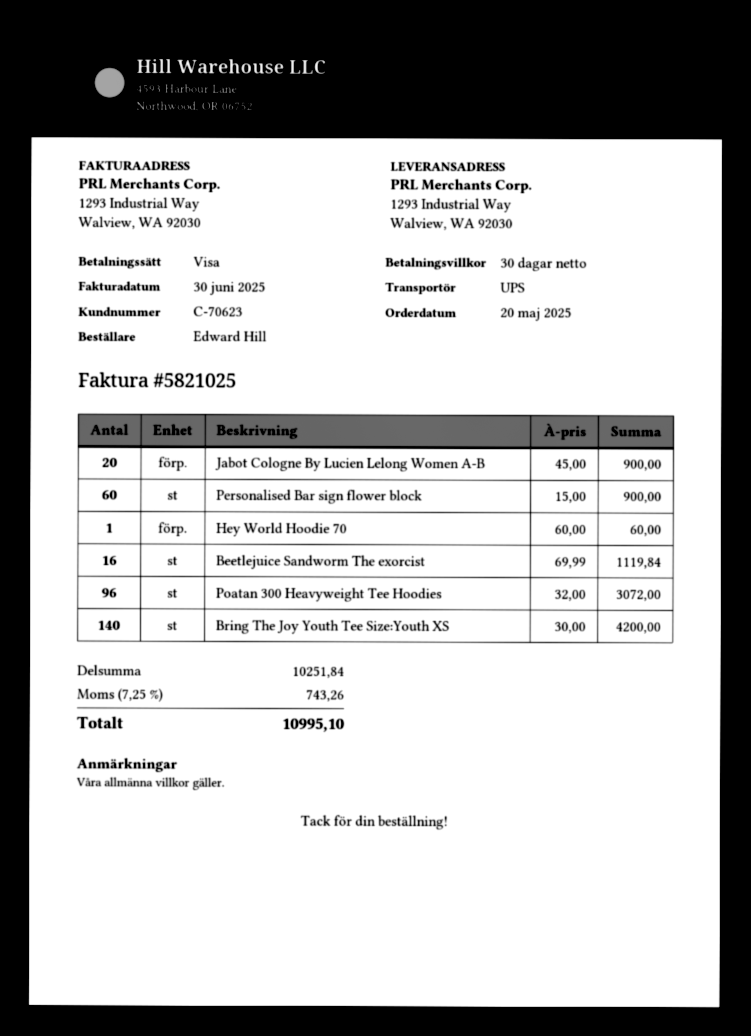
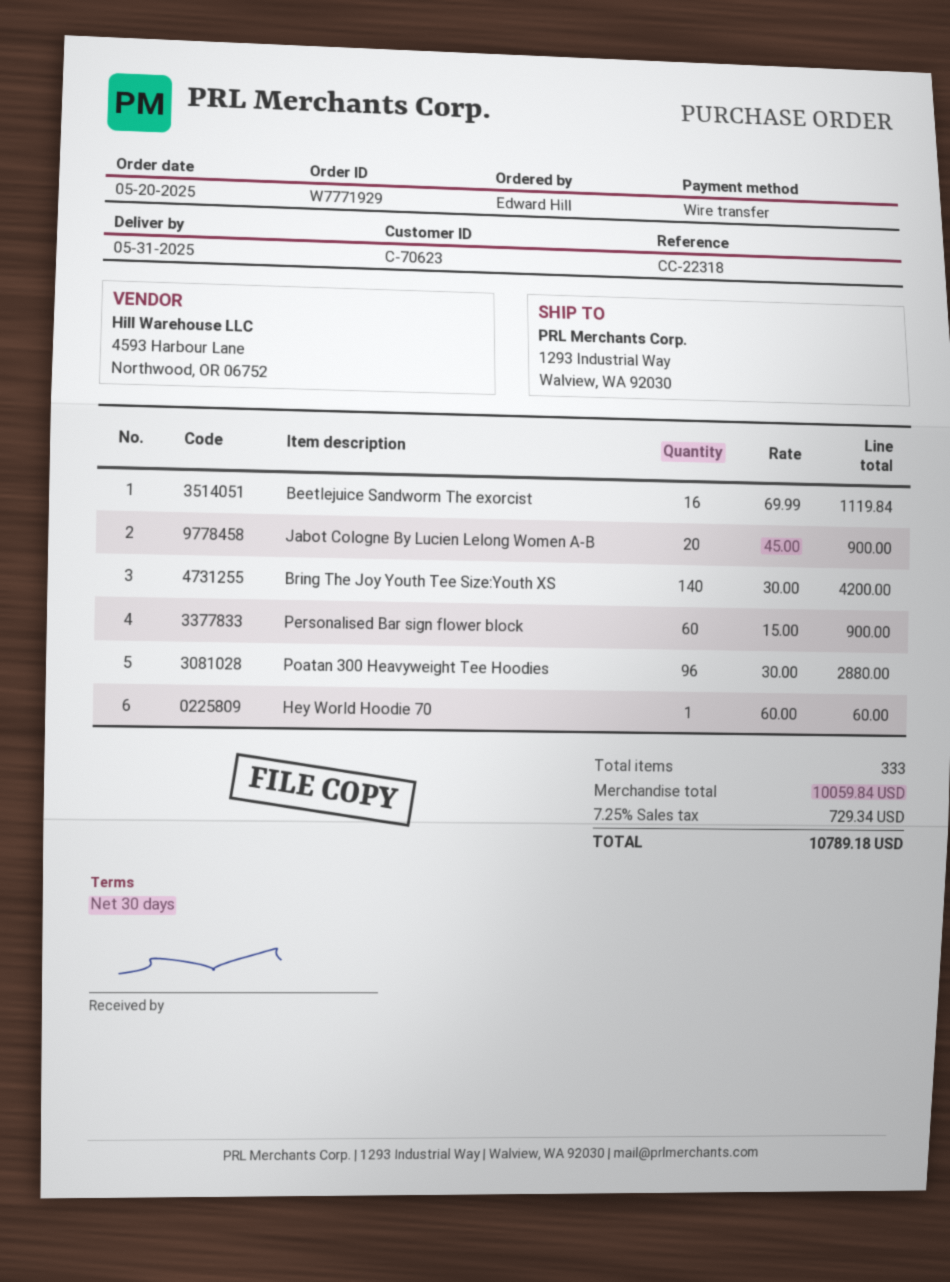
payment method: Visa -> bank transfer
Poatan 300 Heavyweight Tee Hoodies: 96 x 32.00 = 3072.00 -> 96 x 30.00 = 2880.00
subtotal: 10251.84 -> 10059.84
tax: 7.25% = 743.26 -> 7.25% = 729.34
total: 10995.10 -> 10789.18

